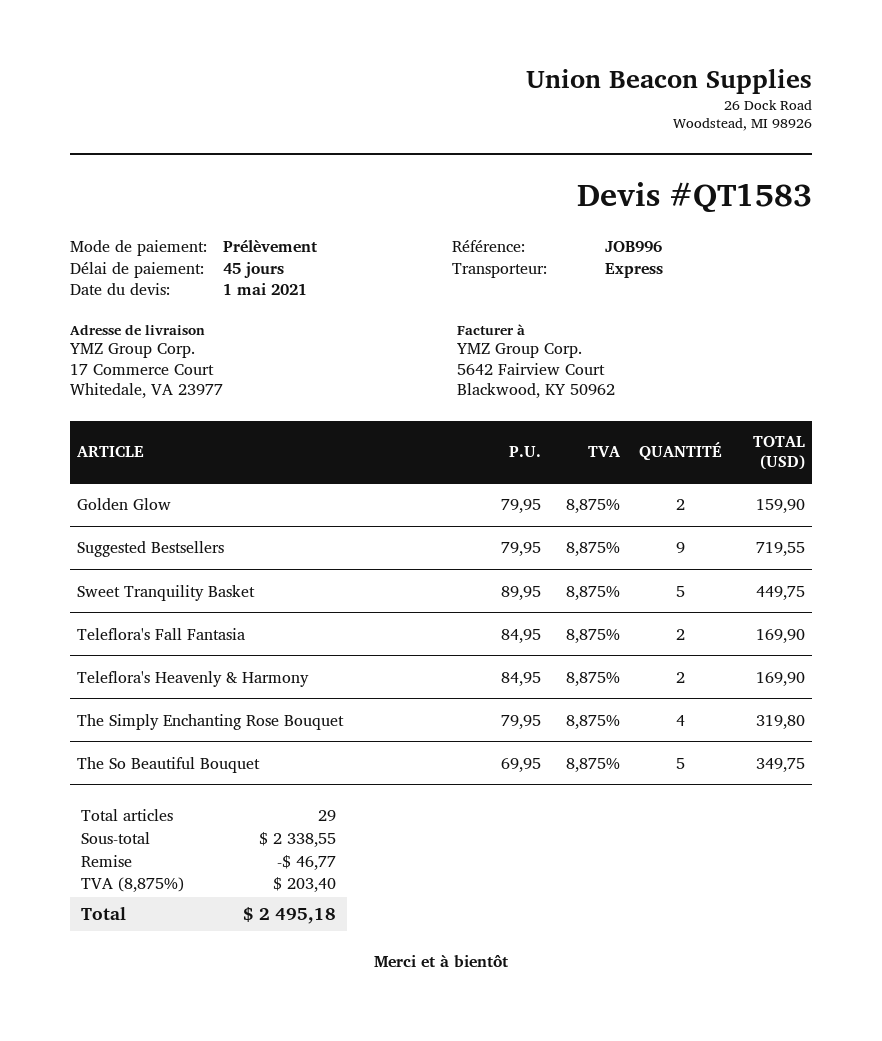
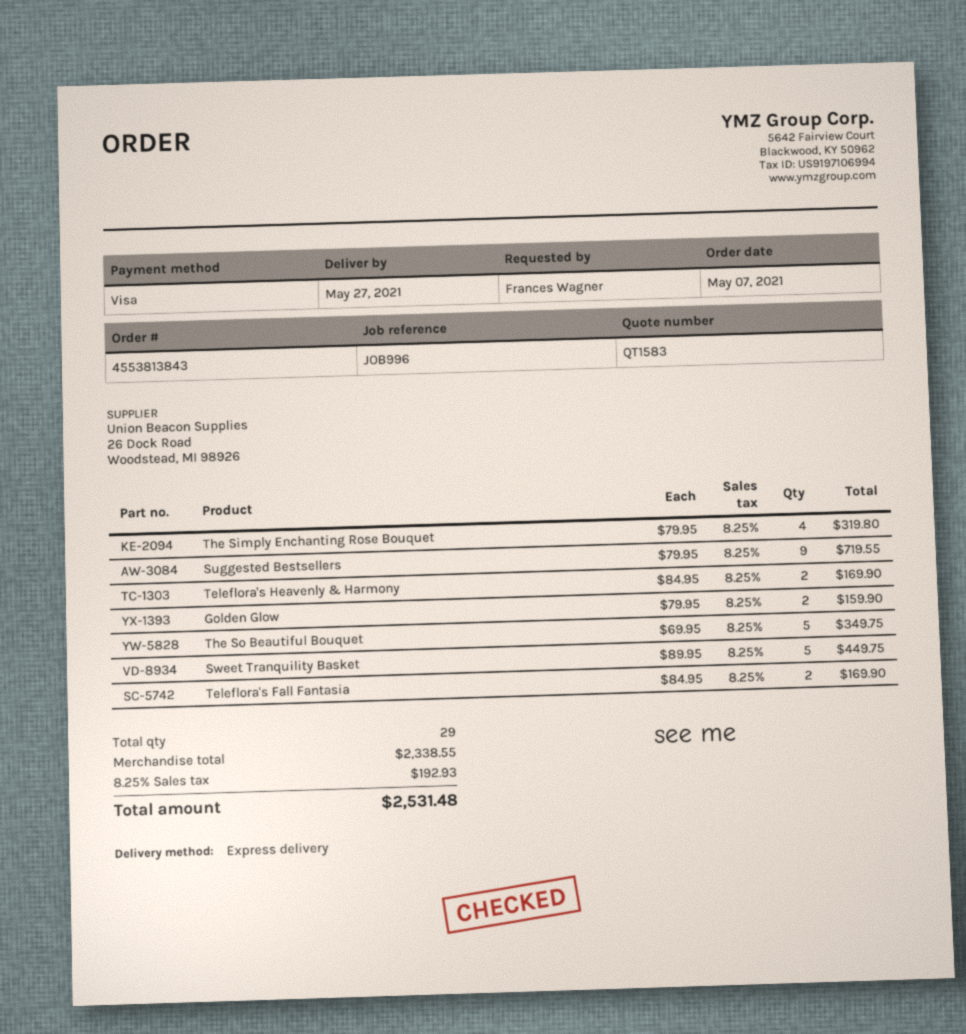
payment method: direct debit -> Visa
discount: 46.77 -> none
tax: 8.875% = 203.40 -> 8.25% = 192.93
total: 2495.18 -> 2531.48

